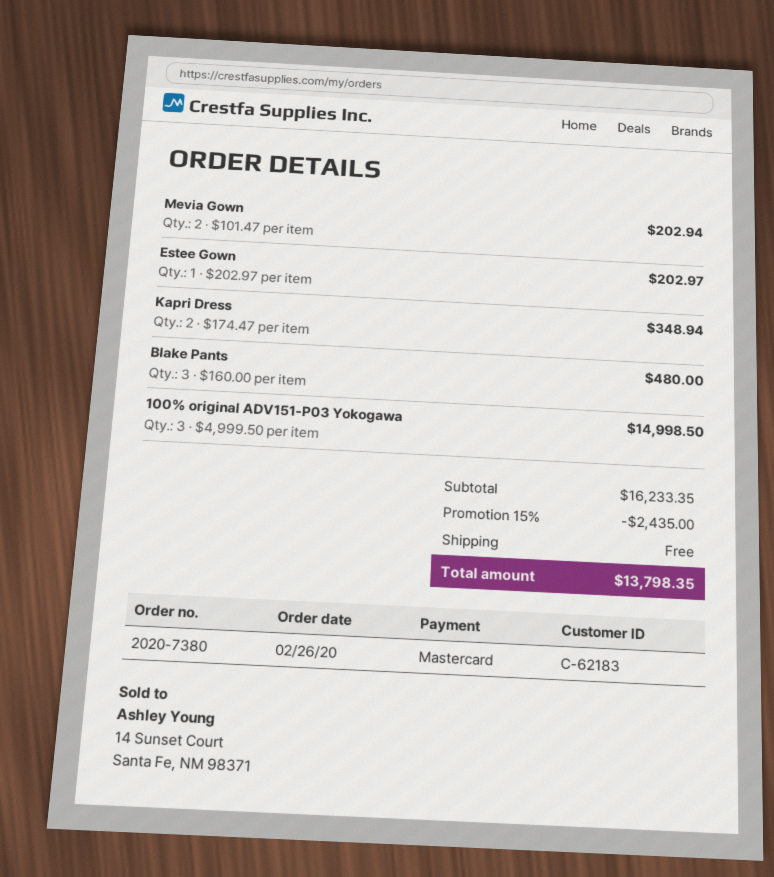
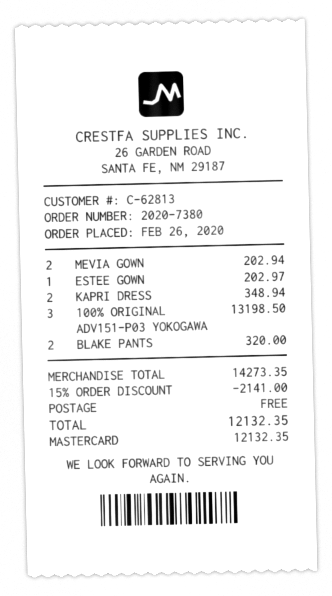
customer number: C-62183 -> C-62813
Blake Pants: 3 for 480.00 -> 2 for 320.00
100% original ADV151-P03 Yokogawa: 3 for 14998.50 -> 3 for 13198.50
subtotal: 16233.35 -> 14273.35
discount: 15% = 2435.00 -> 15% = 2141.00
total: 13798.35 -> 12132.35

